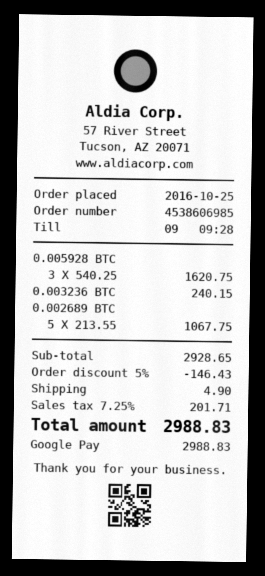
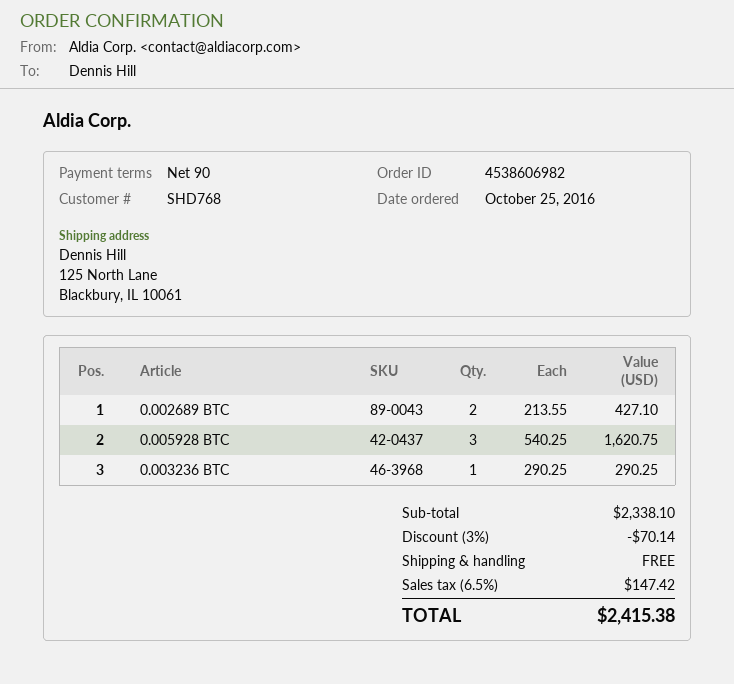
order number: 4538606985 -> 4538606982
0.003236 BTC: 1 x 240.15 = 240.15 -> 1 x 290.25 = 290.25
0.002689 BTC: 5 x 213.55 = 1067.75 -> 2 x 213.55 = 427.10
subtotal: 2928.65 -> 2338.10
discount: 5% = 146.43 -> 3% = 70.14
shipping: 4.90 -> 0.00
tax: 7.25% = 201.71 -> 6.5% = 147.42
total: 2988.83 -> 2415.38

